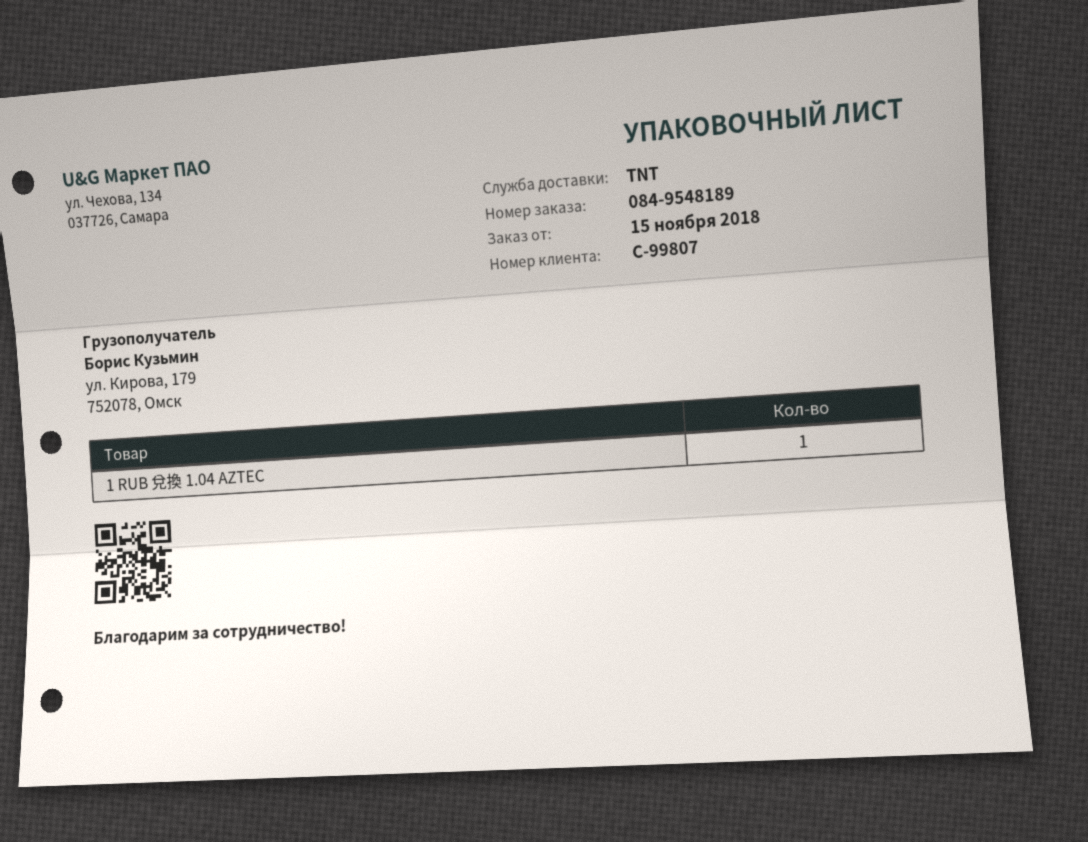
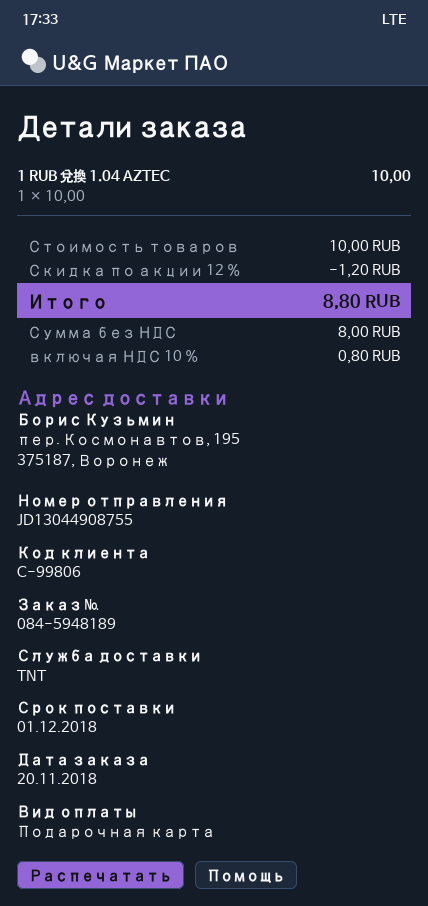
order number: 084-9548189 -> 084-5948189
order date: 2018-11-15 -> 2018-11-20
customer number: C-99807 -> C-99806
ship to: ул. Кирова, 179, 752078, Омск -> пер. Космонавтов, 195, 375187, Воронеж

